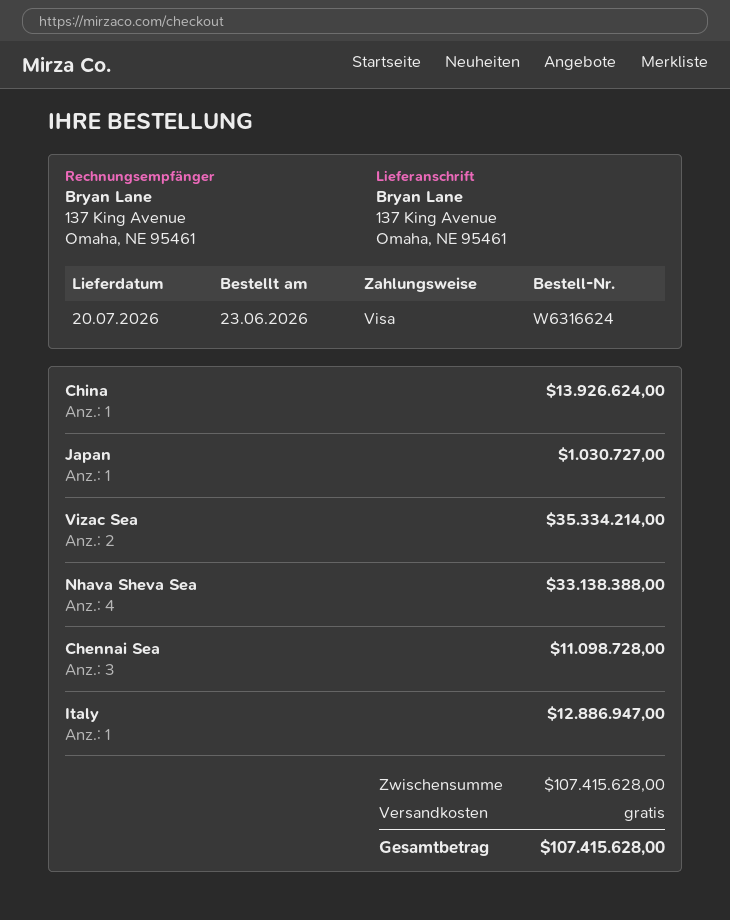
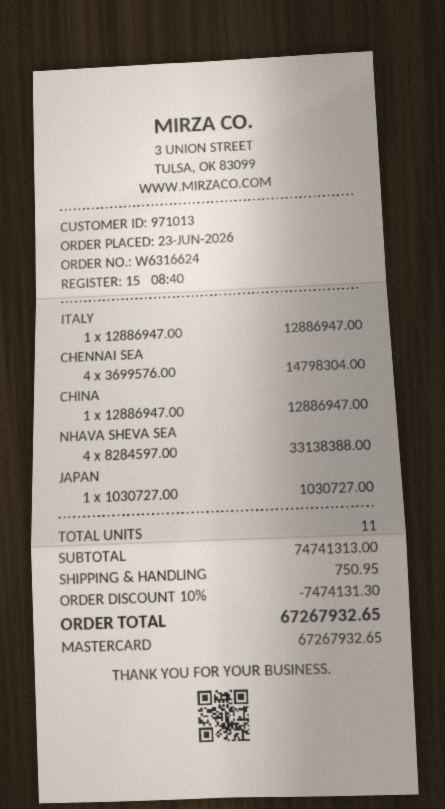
payment method: Visa -> Mastercard
China: 1 for 13926624.00 -> 1 for 12886947.00
Vizac Sea: 2 for 35334214.00 -> none
Chennai Sea: 3 for 11098728.00 -> 4 for 14798304.00
subtotal: 107415628.00 -> 74741313.00
discount: none -> 10% = 7474131.30
shipping: 0.00 -> 750.95
total: 107415628.00 -> 67267932.65

